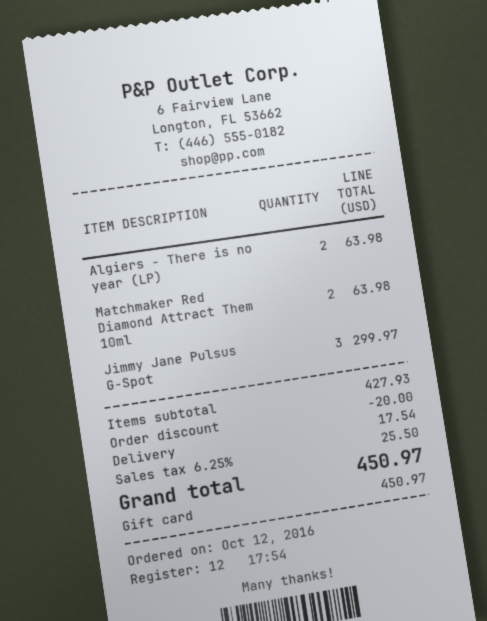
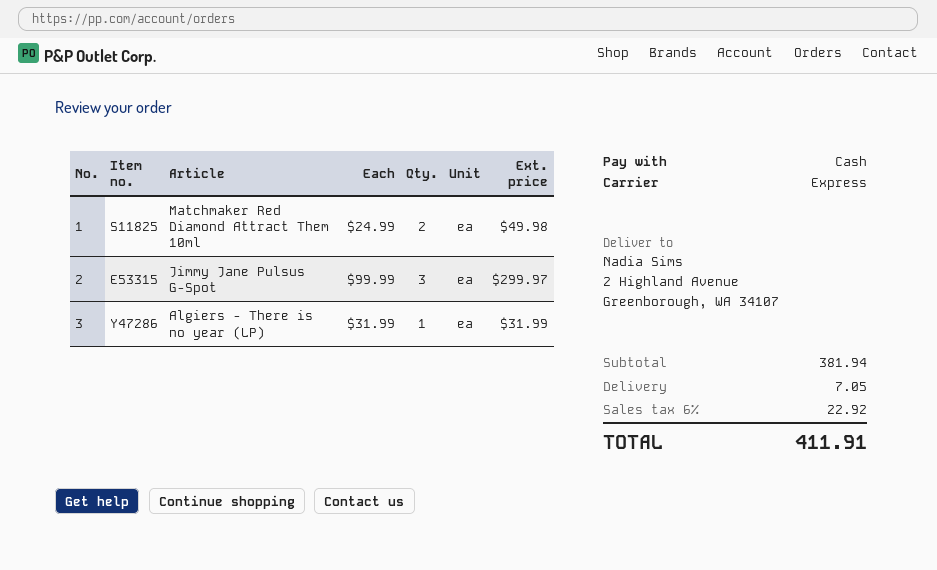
payment method: gift card -> cash
Algiers - There is no year (LP): 2 for 63.98 -> 1 for 31.99
Matchmaker Red Diamond Attract Them 10ml: 2 for 63.98 -> 2 for 49.98
subtotal: 427.93 -> 381.94
discount: 20.00 -> none
shipping: 17.54 -> 7.05
tax: 6.25% = 25.50 -> 6% = 22.92
total: 450.97 -> 411.91

